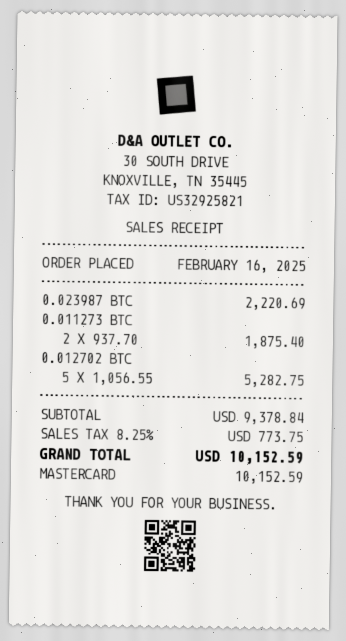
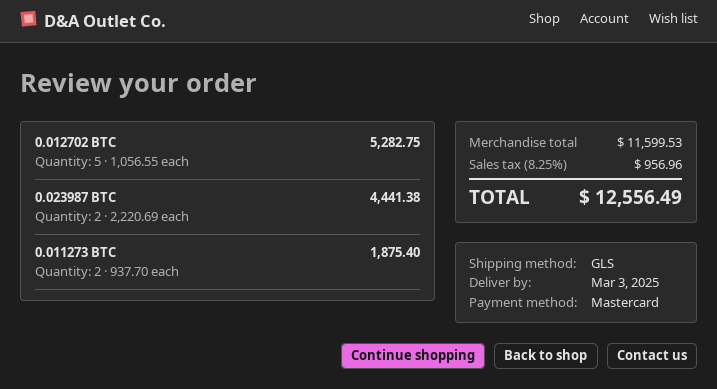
0.023987 BTC: 1 x 2220.69 = 2220.69 -> 2 x 2220.69 = 4441.38
subtotal: 9378.84 -> 11599.53
tax: 8.25% = 773.75 -> 8.25% = 956.96
total: 10152.59 -> 12556.49

